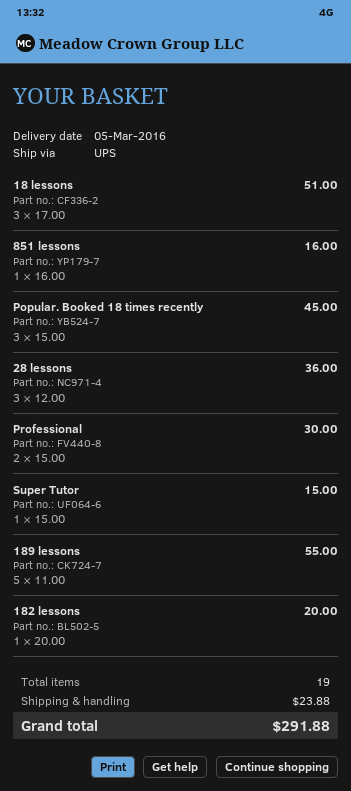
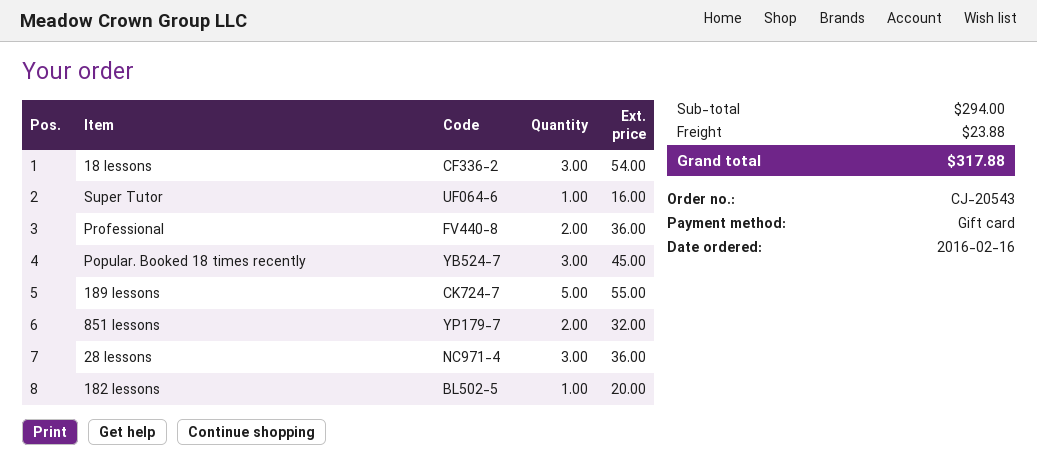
18 lessons: 3 for 51.00 -> 3 for 54.00
851 lessons: 1 for 16.00 -> 2 for 32.00
Professional: 2 for 30.00 -> 2 for 36.00
Super Tutor: 1 for 15.00 -> 1 for 16.00
total: 291.88 -> 317.88

